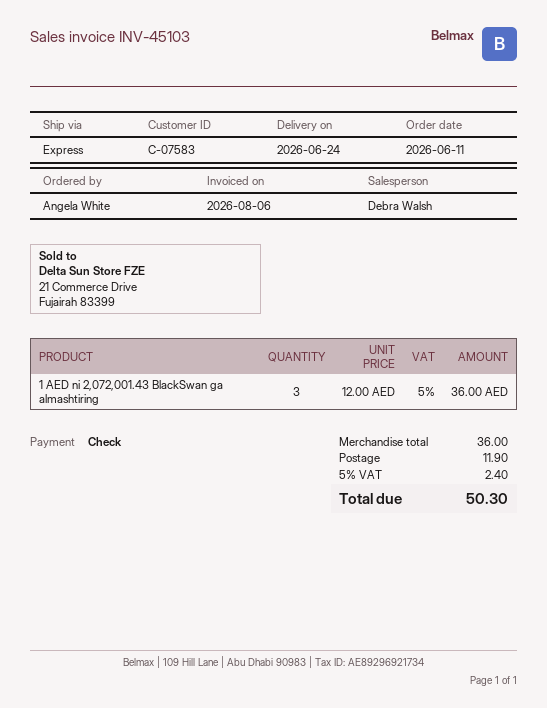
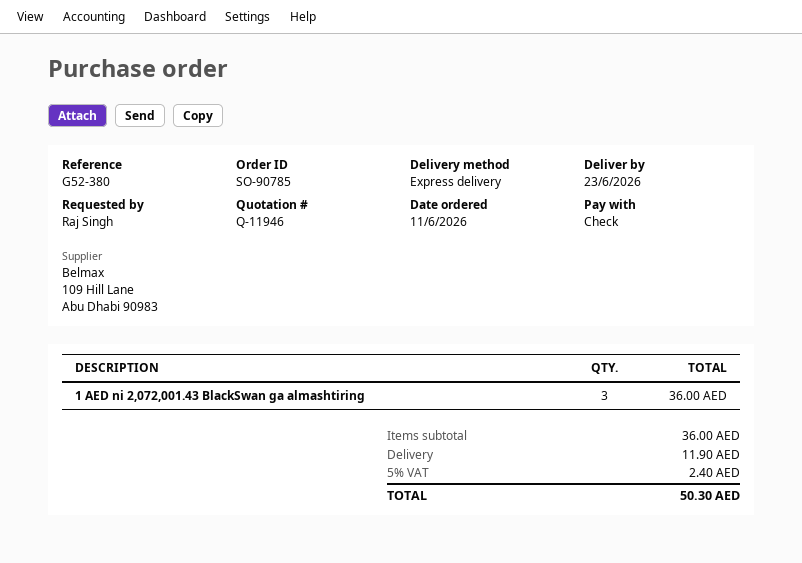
delivery date: 2026-06-24 -> 2026-06-23
ordered by: Angela White -> Raj Singh

